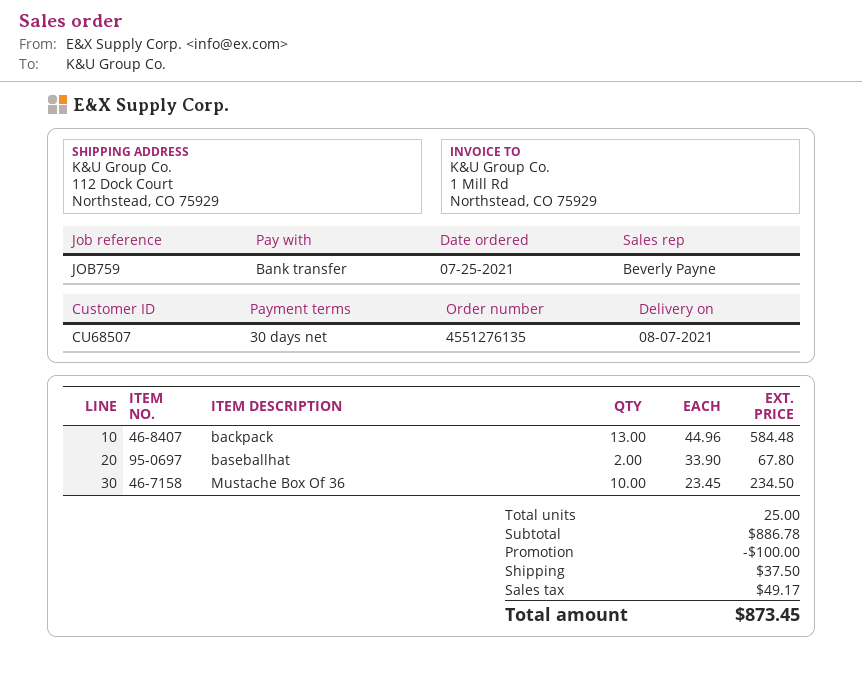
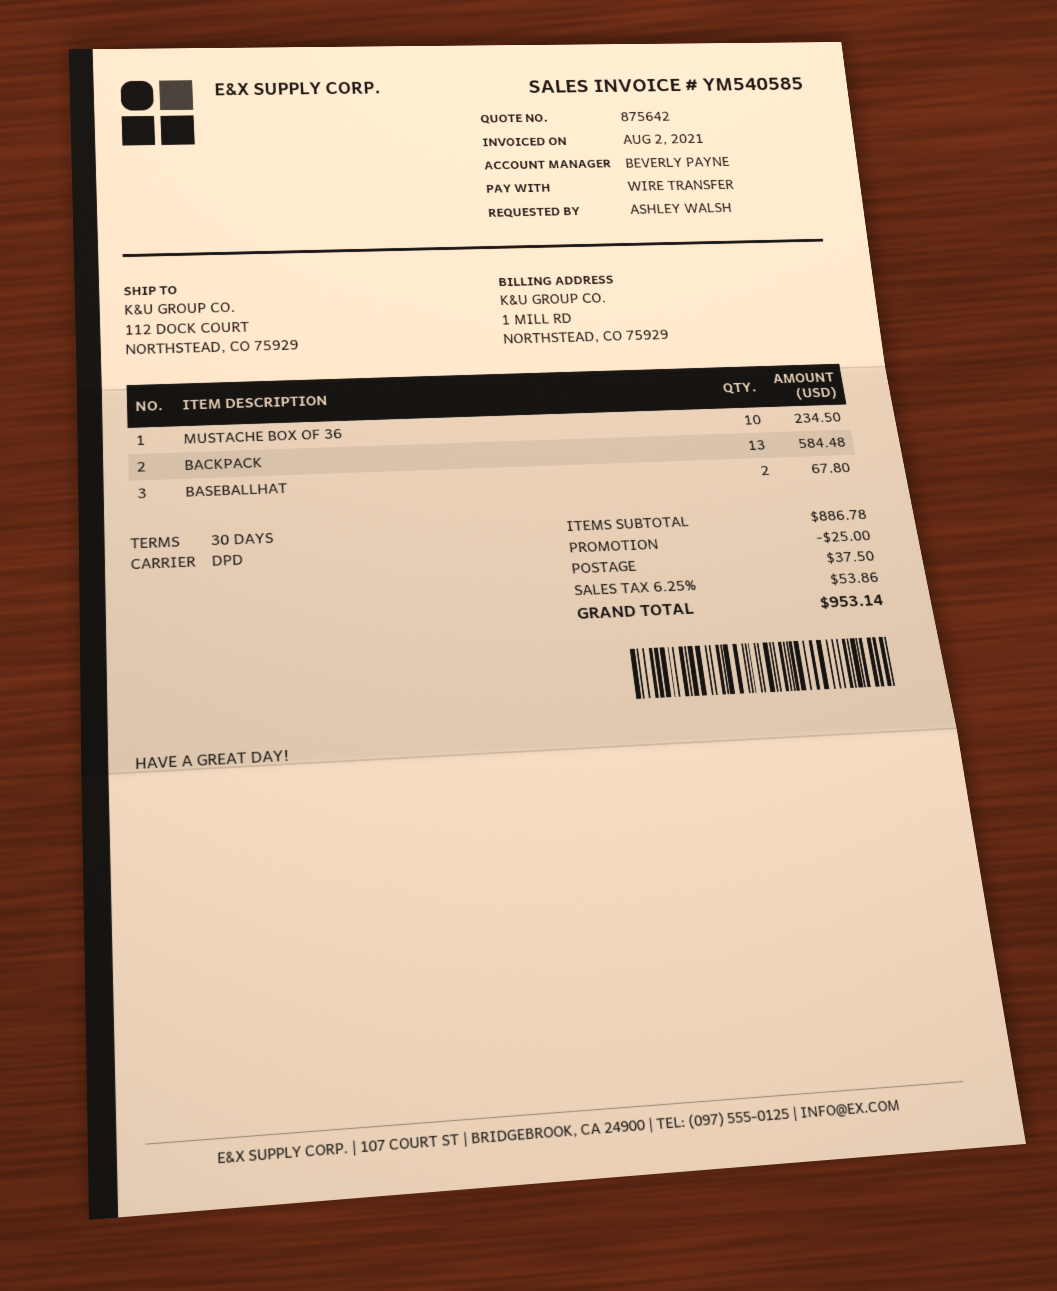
discount: 100.00 -> 25.00
tax: 49.17 -> 53.86
total: 873.45 -> 953.14

